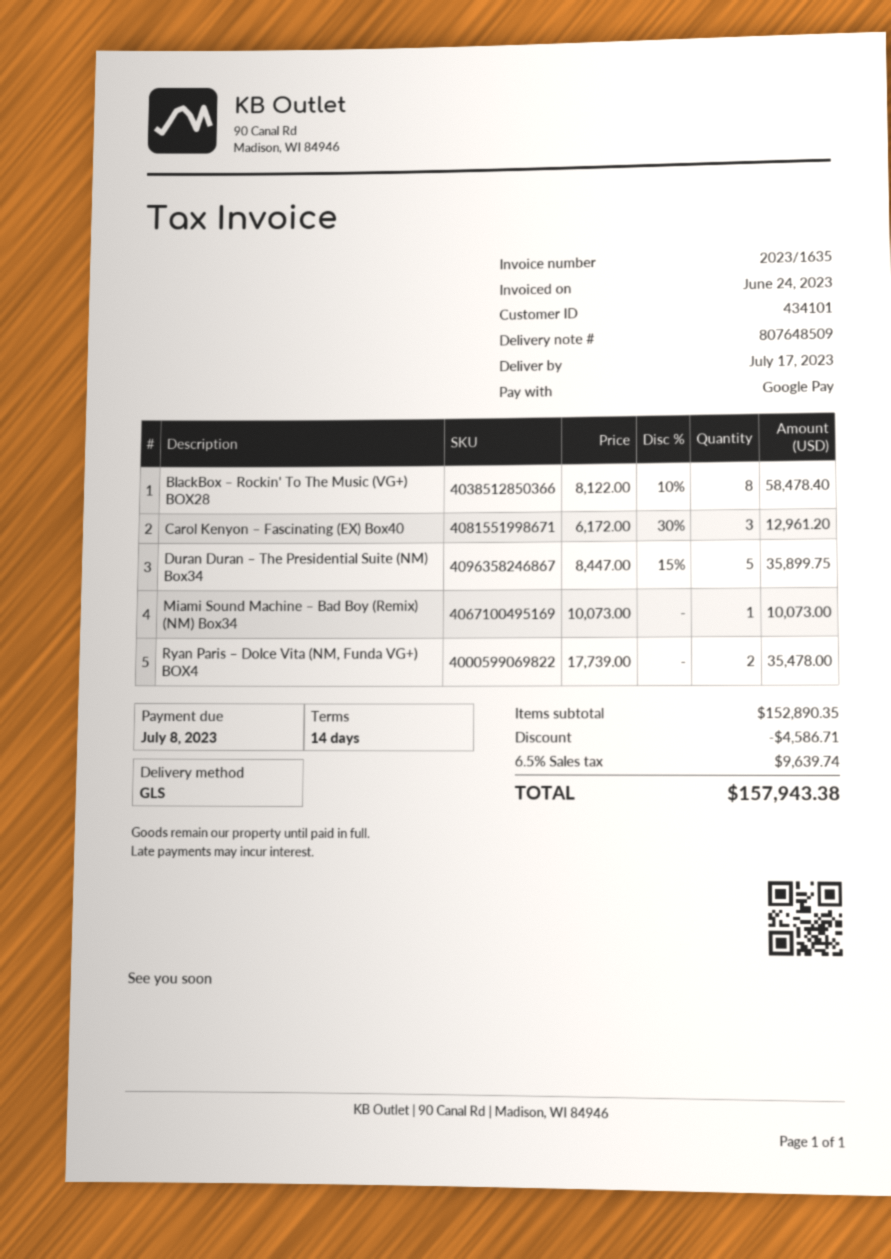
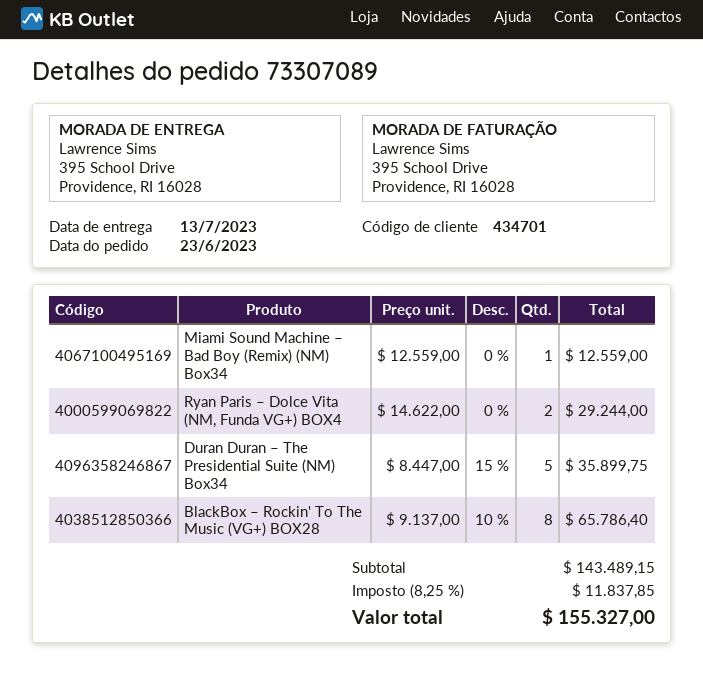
delivery date: 2023-07-17 -> 2023-07-13
customer number: 434101 -> 434701
BlackBox – Rockin' To The Music (VG+) BOX28: 8 x 8122.00 - 10% = 58478.40 -> 8 x 9137.00 - 10% = 65786.40
Carol Kenyon – Fascinating (EX) Box40: 3 x 6172.00 - 30% = 12961.20 -> none
Miami Sound Machine – Bad Boy (Remix) (NM) Box34: 1 x 10073.00 = 10073.00 -> 1 x 12559.00 = 12559.00
Ryan Paris – Dolce Vita (NM, Funda VG+) BOX4: 2 x 17739.00 = 35478.00 -> 2 x 14622.00 = 29244.00
subtotal: 152890.35 -> 143489.15
discount: 4586.71 -> none
tax: 6.5% = 9639.74 -> 8.25% = 11837.85
total: 157943.38 -> 155327.00

